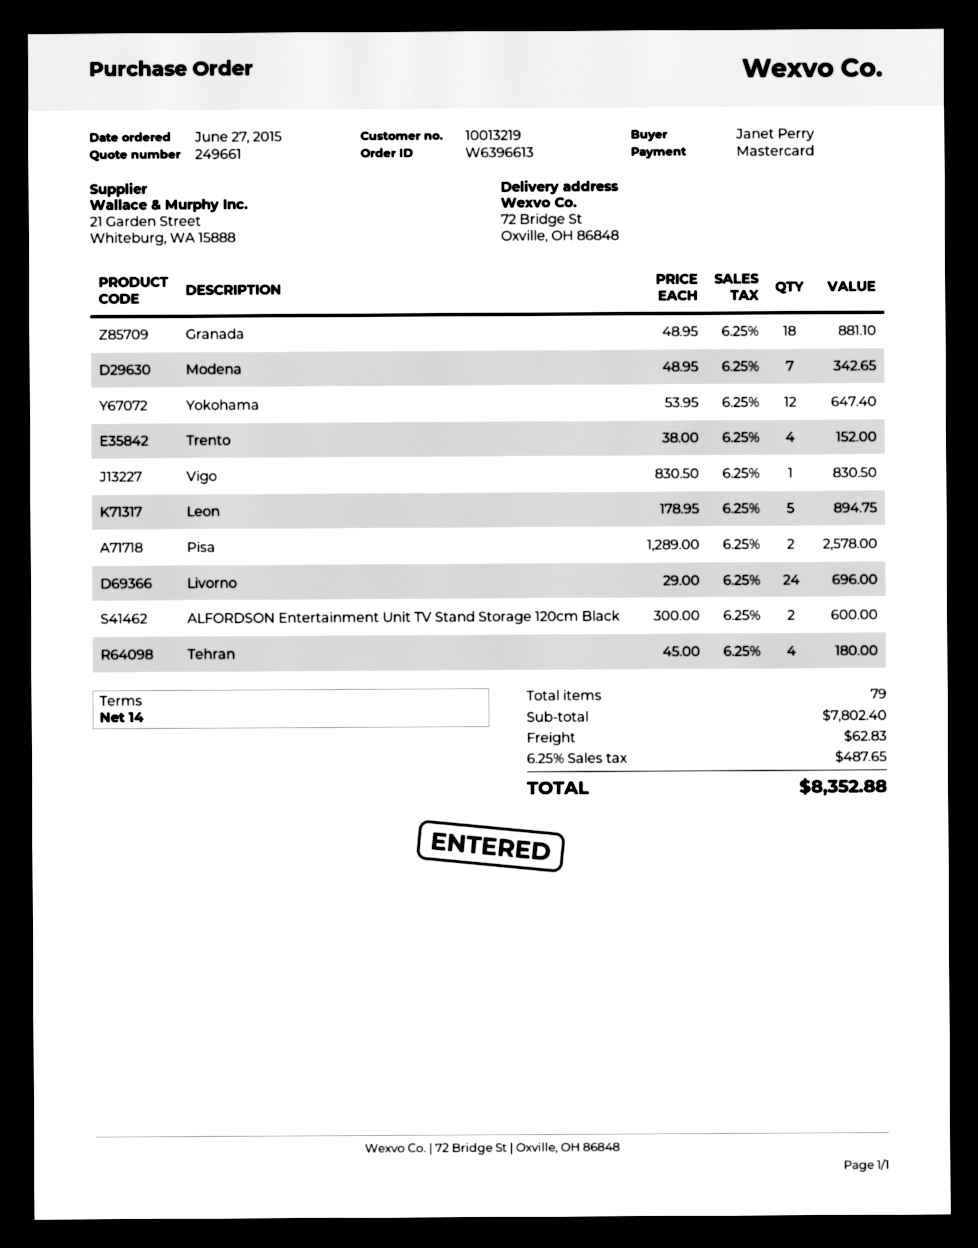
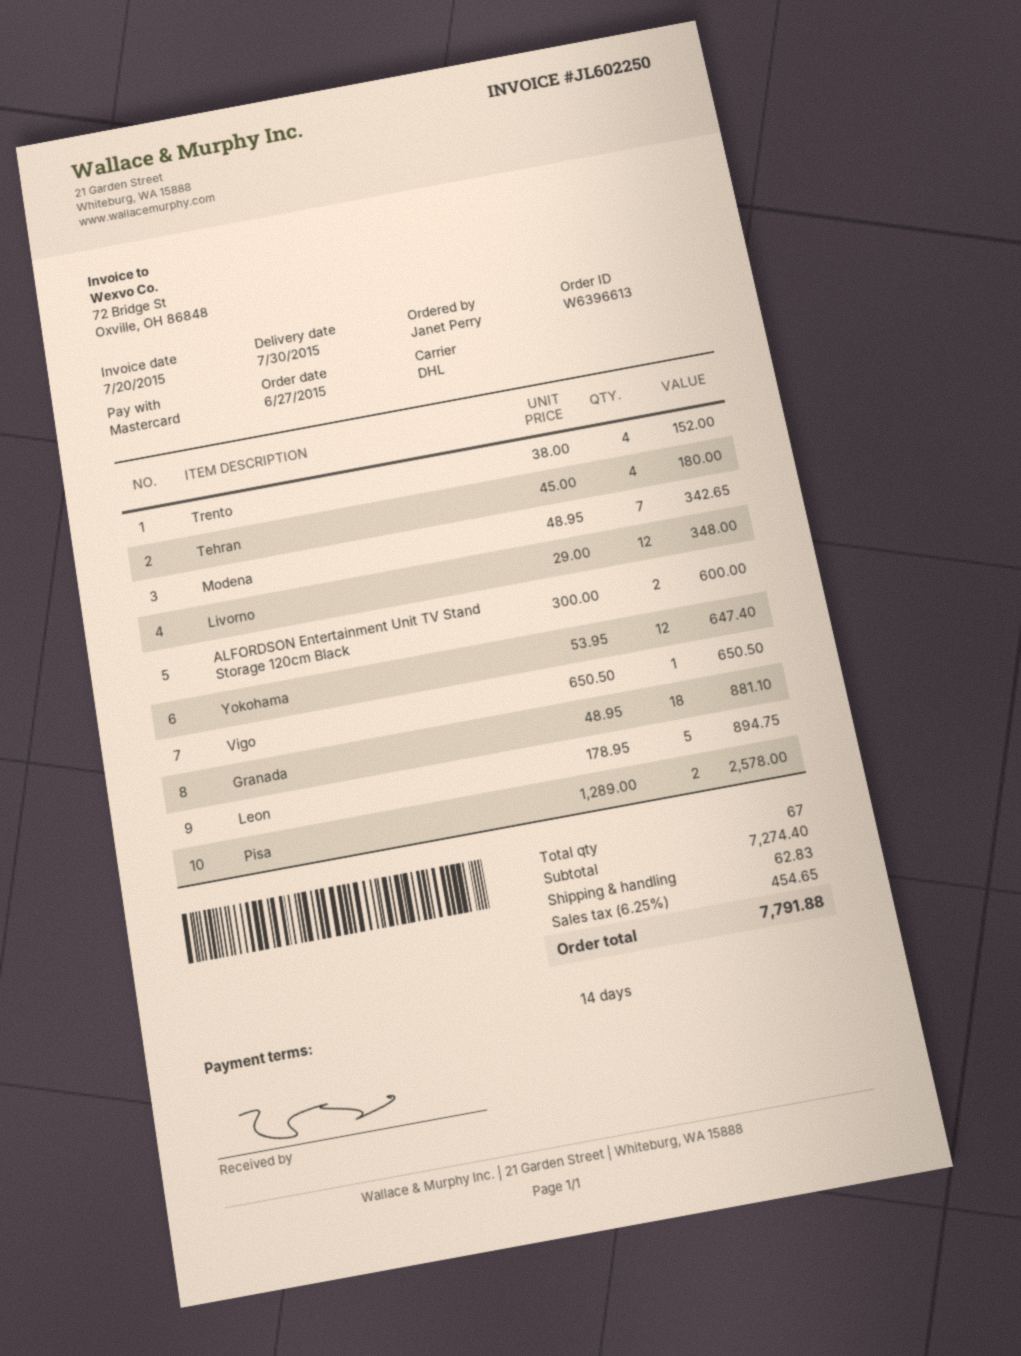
Vigo: 1 x 830.50 = 830.50 -> 1 x 650.50 = 650.50
Livorno: 24 x 29.00 = 696.00 -> 12 x 29.00 = 348.00
total quantity: 79 -> 67
subtotal: 7802.40 -> 7274.40
tax: 6.25% = 487.65 -> 6.25% = 454.65
total: 8352.88 -> 7791.88

